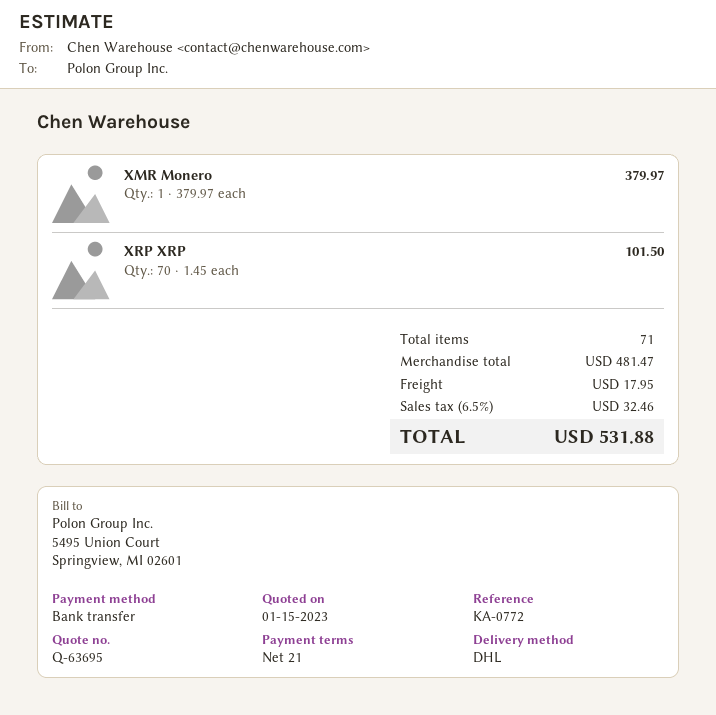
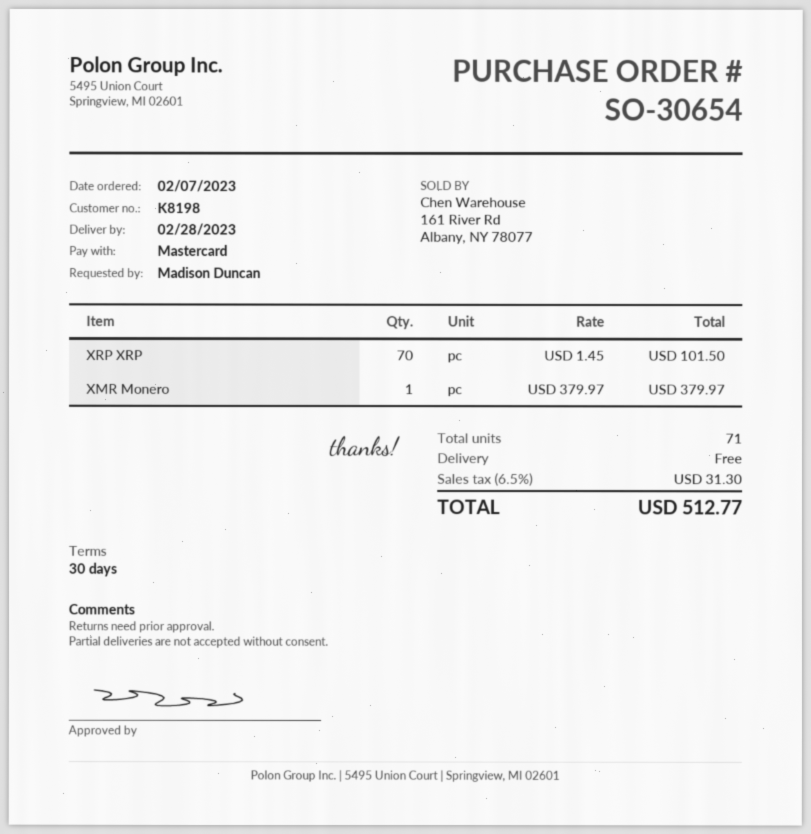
payment terms: 21 days -> 30 days
payment method: bank transfer -> Mastercard
shipping: 17.95 -> 0.00
tax: 6.5% = 32.46 -> 6.5% = 31.30
total: 531.88 -> 512.77

